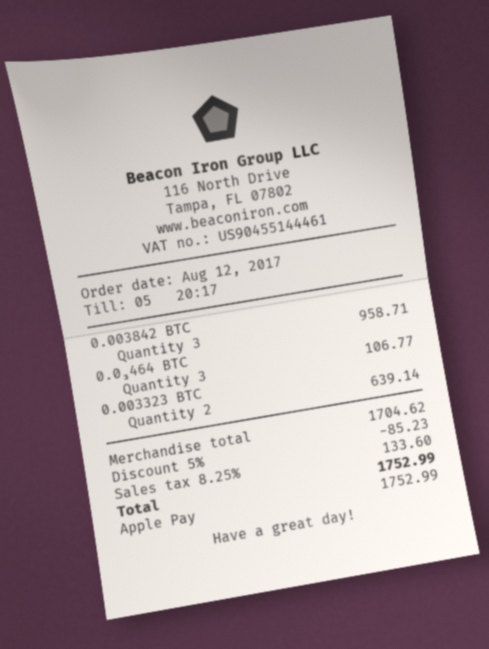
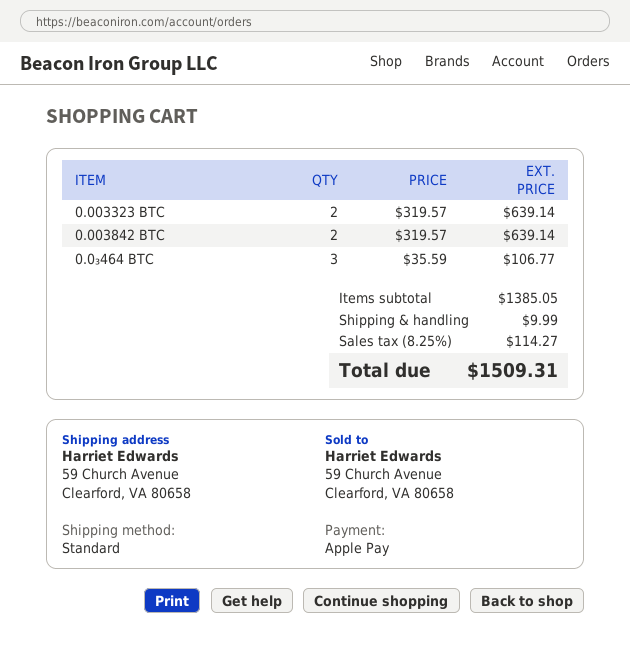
0.003842 BTC: 3 for 958.71 -> 2 for 639.14
subtotal: 1704.62 -> 1385.05
discount: 5% = 85.23 -> none
shipping: none -> 9.99
tax: 8.25% = 133.60 -> 8.25% = 114.27
total: 1752.99 -> 1509.31

